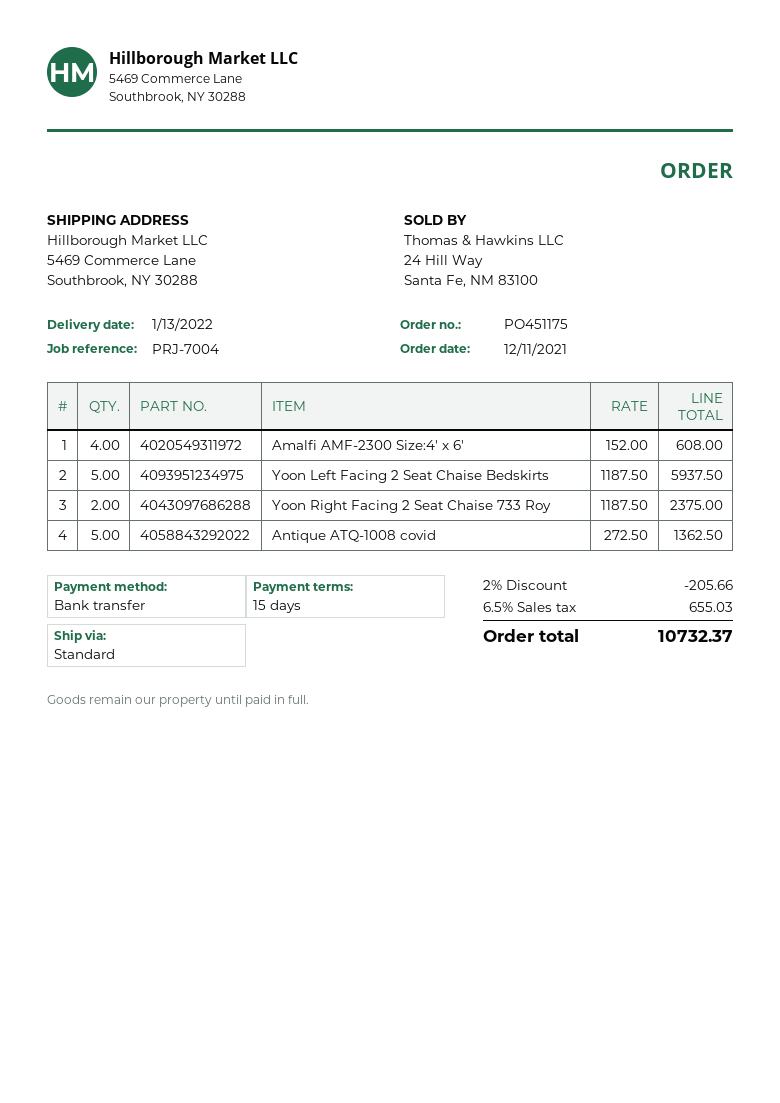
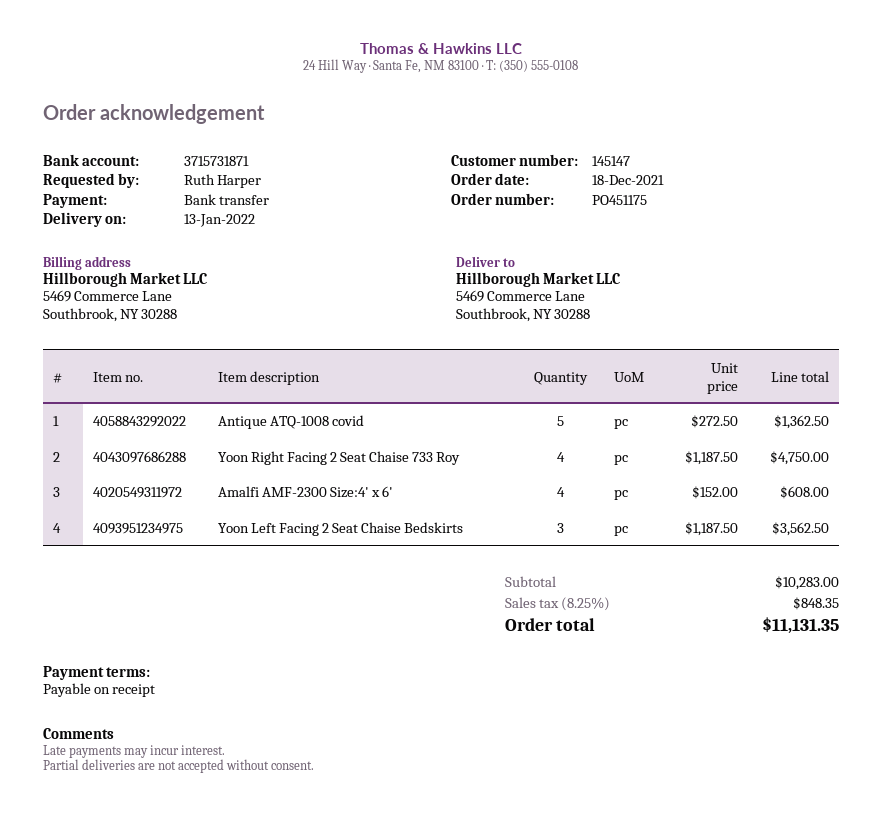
order date: 2021-12-11 -> 2021-12-18
payment terms: 15 days -> on receipt
Yoon Left Facing 2 Seat Chaise Bedskirts: 5 x 1187.50 = 5937.50 -> 3 x 1187.50 = 3562.50
Yoon Right Facing 2 Seat Chaise 733 Roy: 2 x 1187.50 = 2375.00 -> 4 x 1187.50 = 4750.00
discount: 2% = 205.66 -> none
tax: 6.5% = 655.03 -> 8.25% = 848.35
total: 10732.37 -> 11131.35

